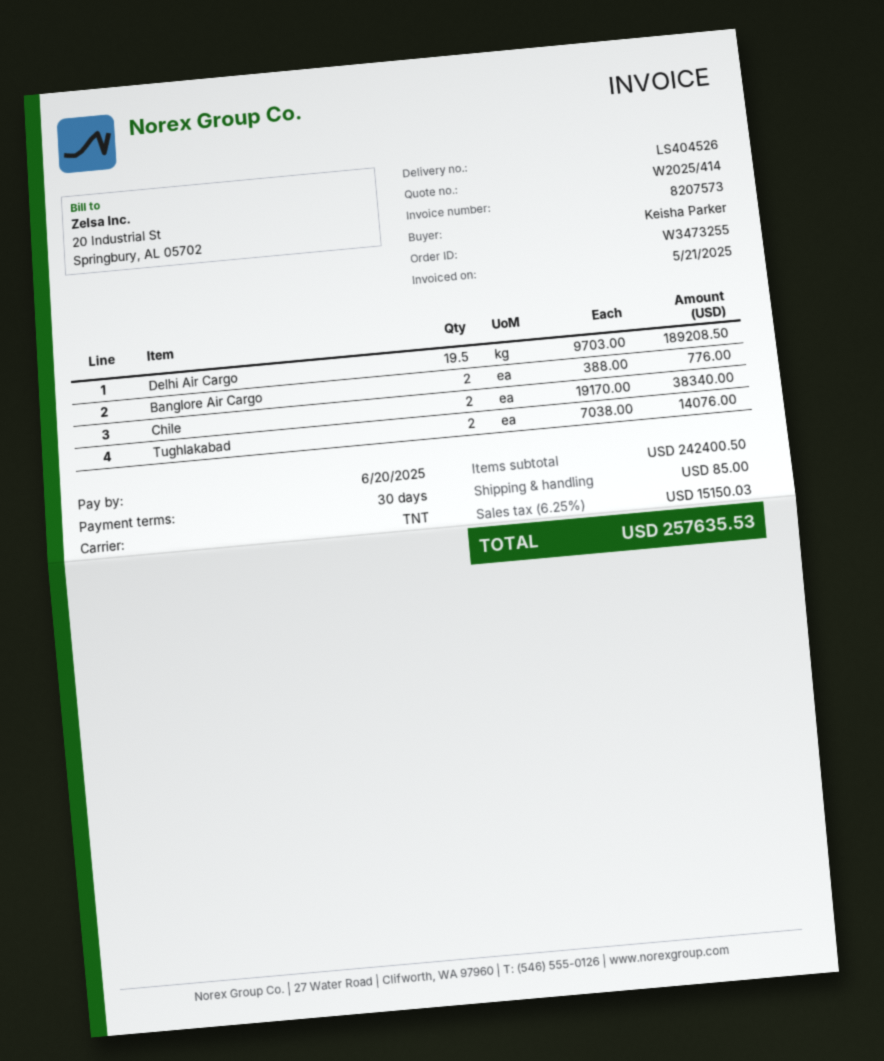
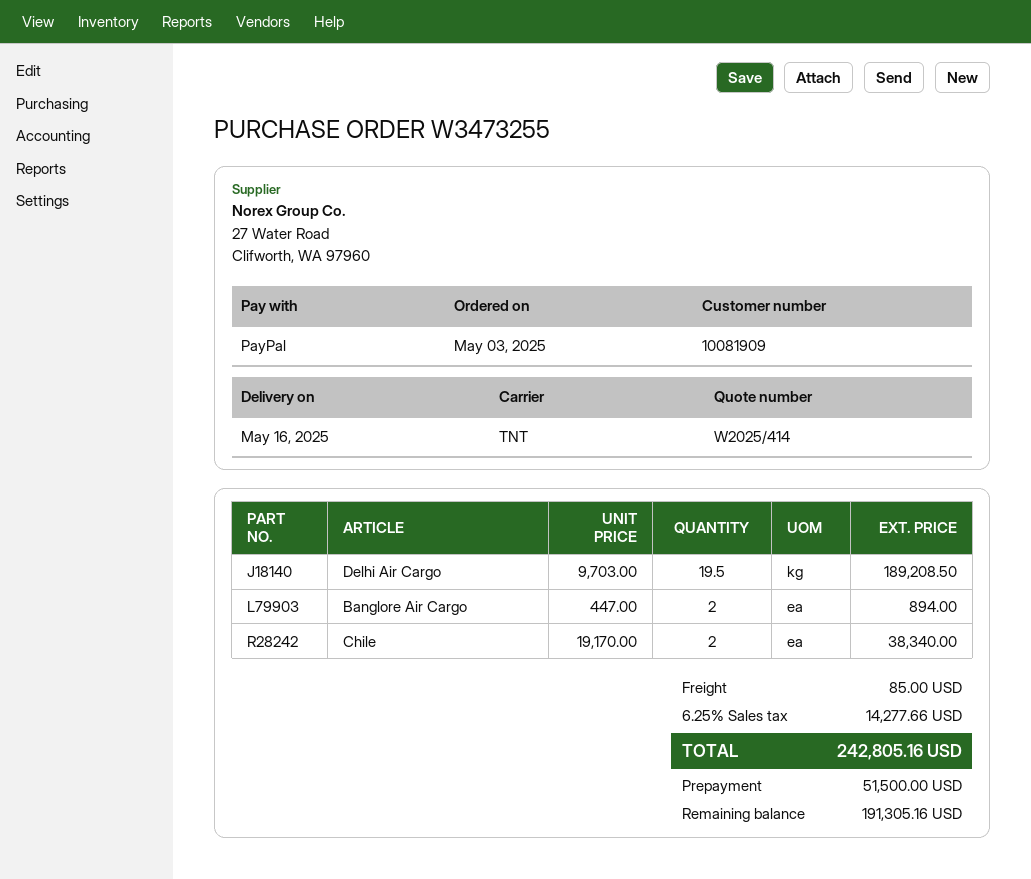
Banglore Air Cargo: 2 x 388.00 = 776.00 -> 2 x 447.00 = 894.00
Tughlakabad: 2 x 7038.00 = 14076.00 -> none
tax: 6.25% = 15150.03 -> 6.25% = 14277.66
total: 257635.53 -> 242805.16

